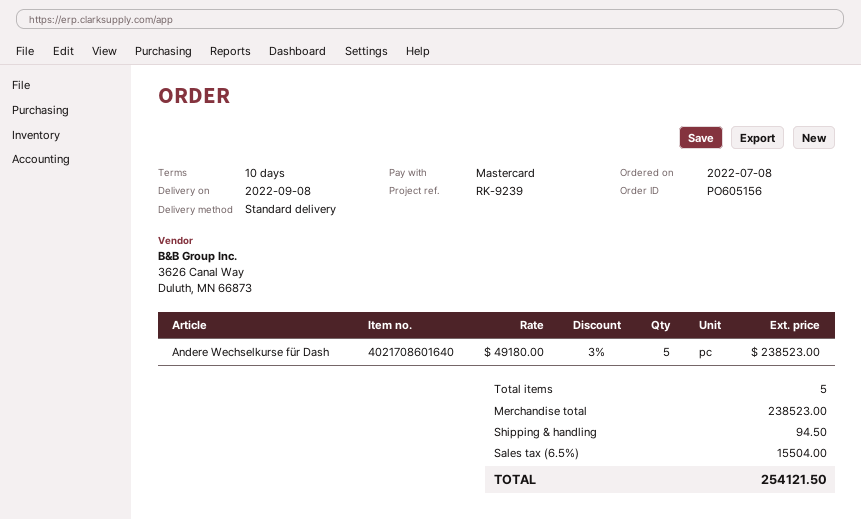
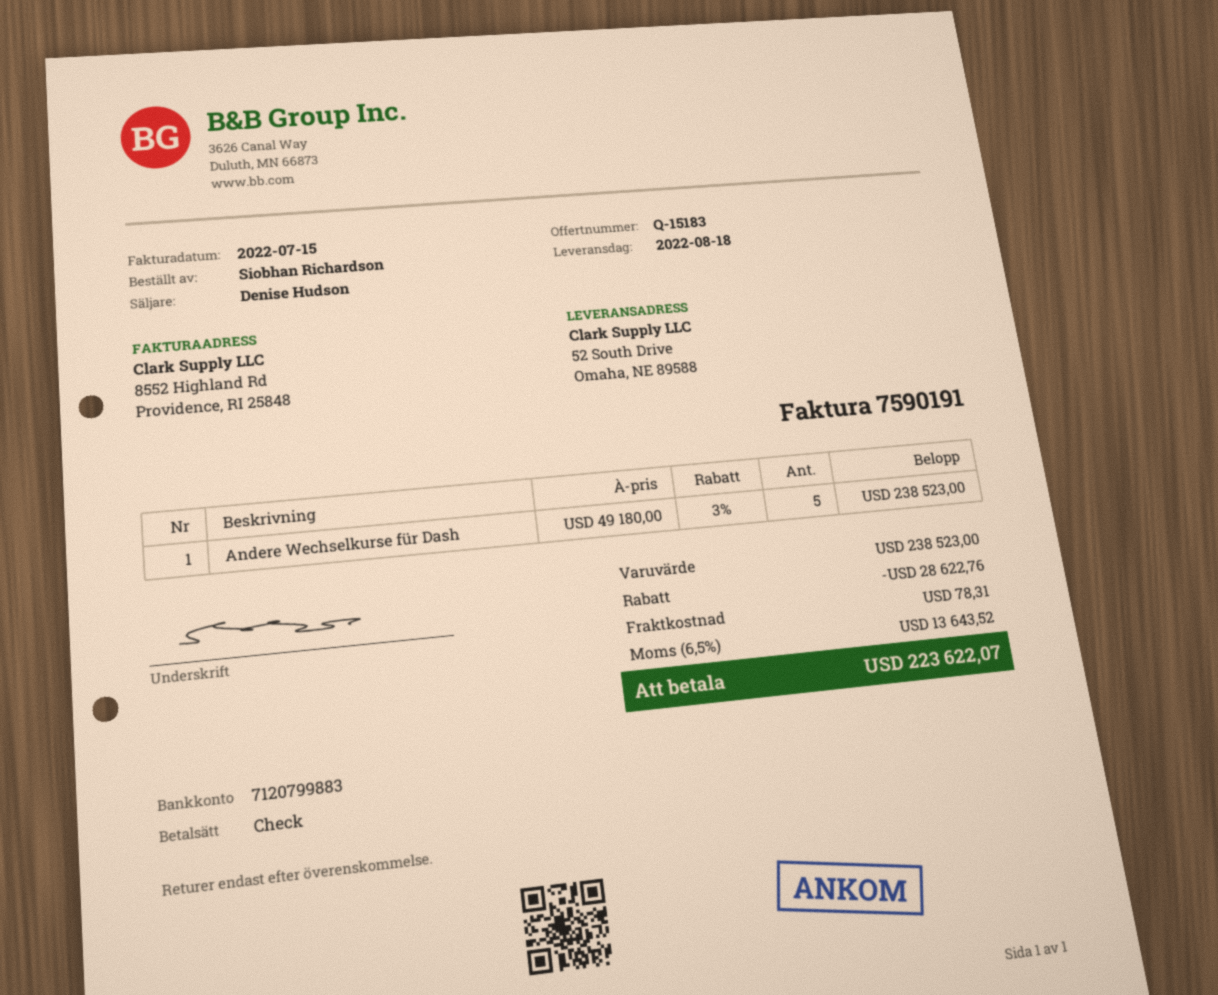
delivery date: 2022-09-08 -> 2022-08-18
payment method: Mastercard -> cheque
discount: none -> 28622.76
shipping: 94.50 -> 78.31
tax: 6.5% = 15504.00 -> 6.5% = 13643.52
total: 254121.50 -> 223622.07

